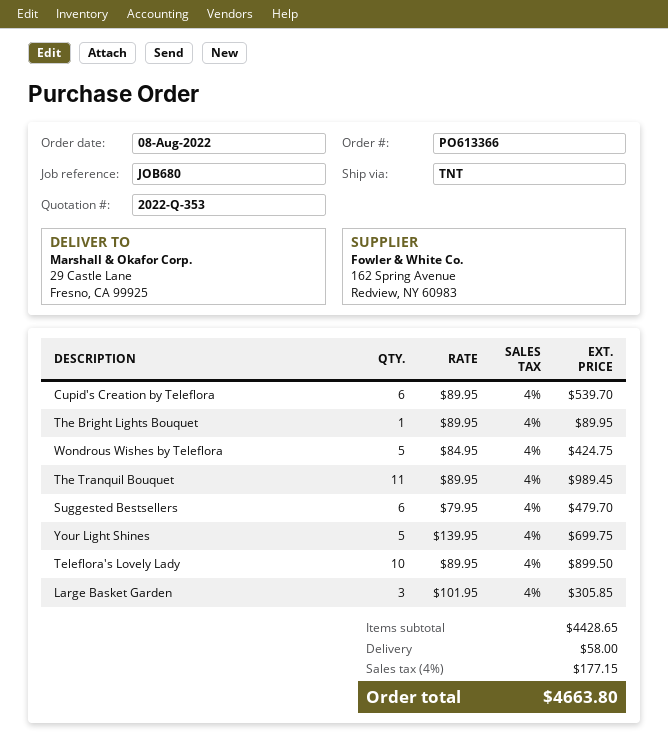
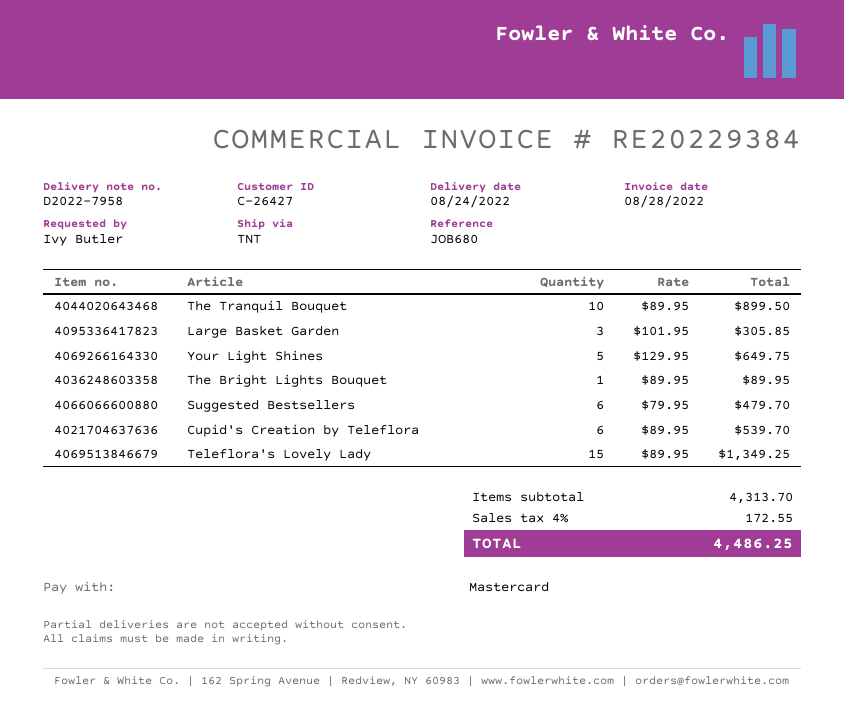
Wondrous Wishes by Teleflora: 5 x 84.95 = 424.75 -> none
The Tranquil Bouquet: 11 x 89.95 = 989.45 -> 10 x 89.95 = 899.50
Your Light Shines: 5 x 139.95 = 699.75 -> 5 x 129.95 = 649.75
Teleflora's Lovely Lady: 10 x 89.95 = 899.50 -> 15 x 89.95 = 1349.25
subtotal: 4428.65 -> 4313.70
shipping: 58.00 -> none
tax: 4% = 177.15 -> 4% = 172.55
total: 4663.80 -> 4486.25

